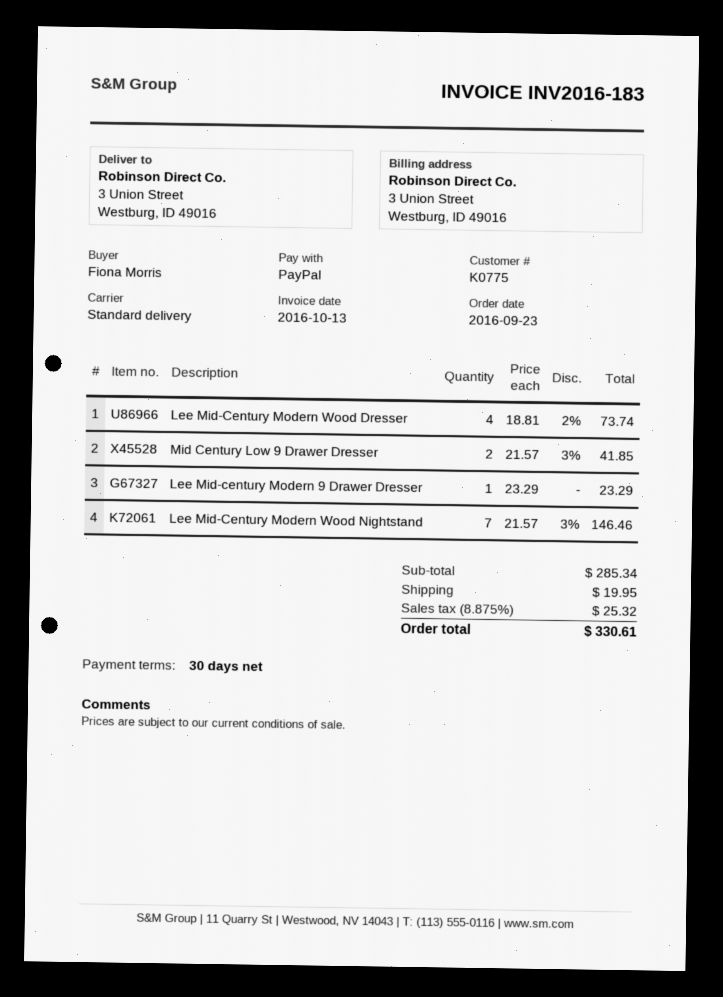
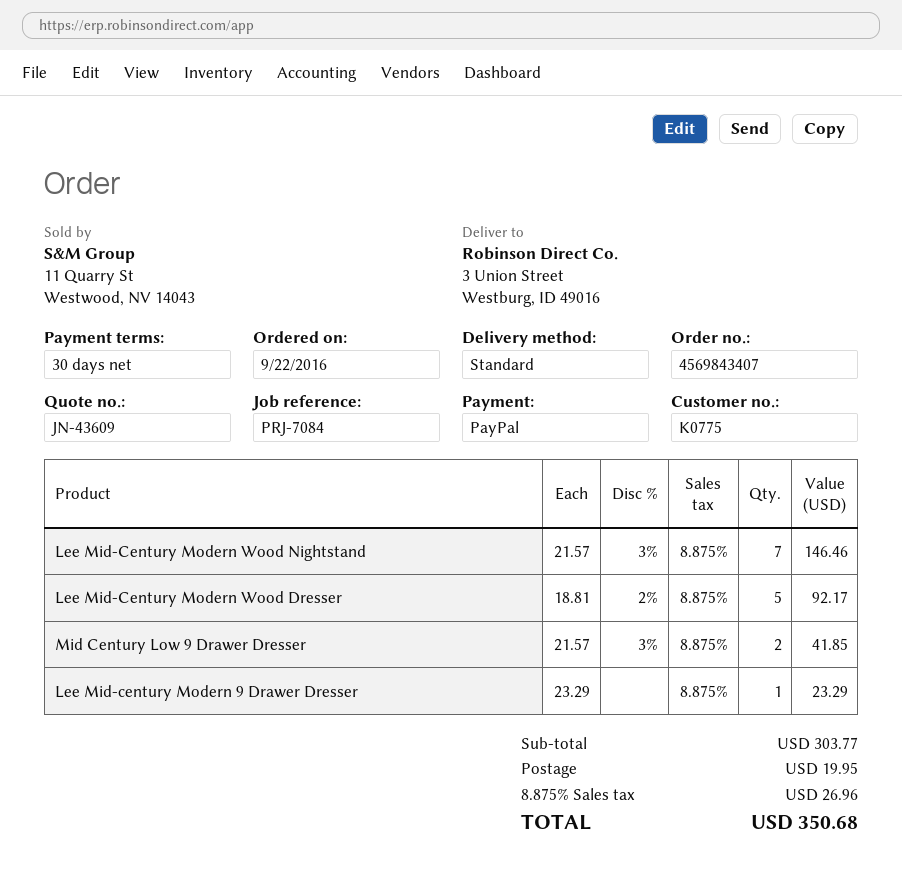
order date: 2016-09-23 -> 2016-09-22
Lee Mid-Century Modern Wood Dresser: 4 x 18.81 - 2% = 73.74 -> 5 x 18.81 - 2% = 92.17
subtotal: 285.34 -> 303.77
tax: 8.875% = 25.32 -> 8.875% = 26.96
total: 330.61 -> 350.68

